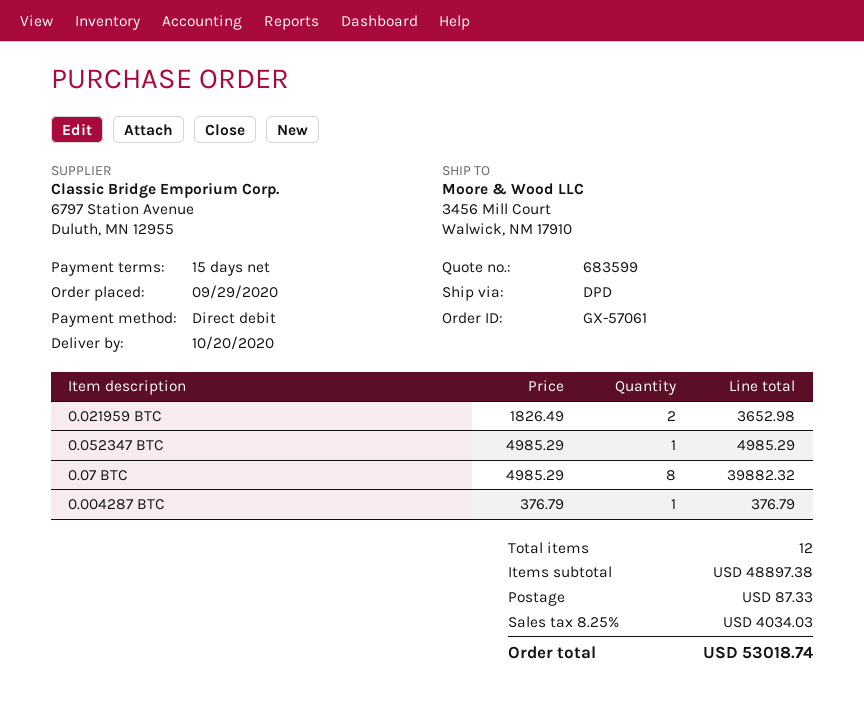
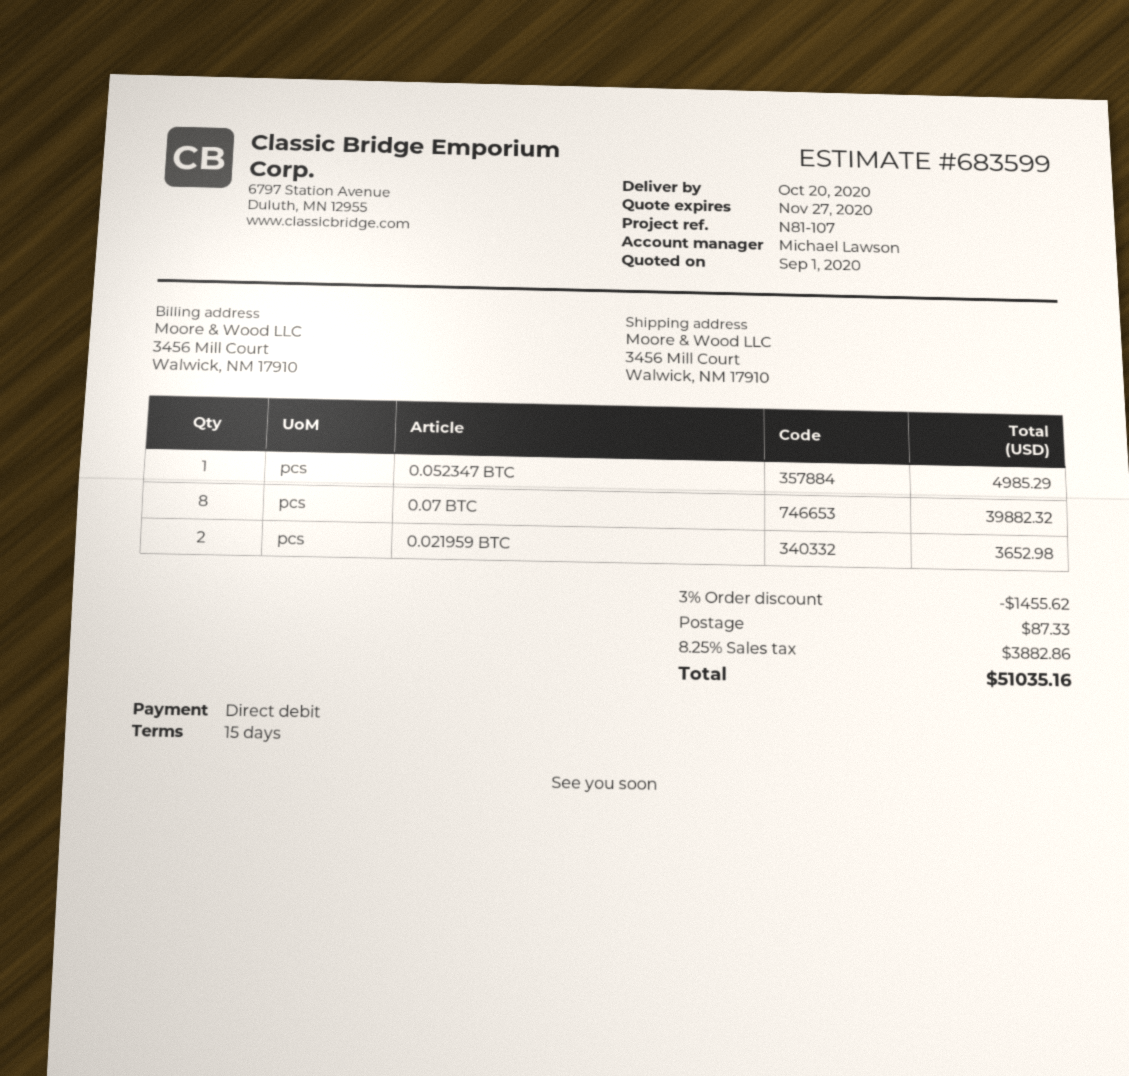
0.004287 BTC: 1 for 376.79 -> none
discount: none -> 3% = 1455.62
tax: 8.25% = 4034.03 -> 8.25% = 3882.86
total: 53018.74 -> 51035.16

